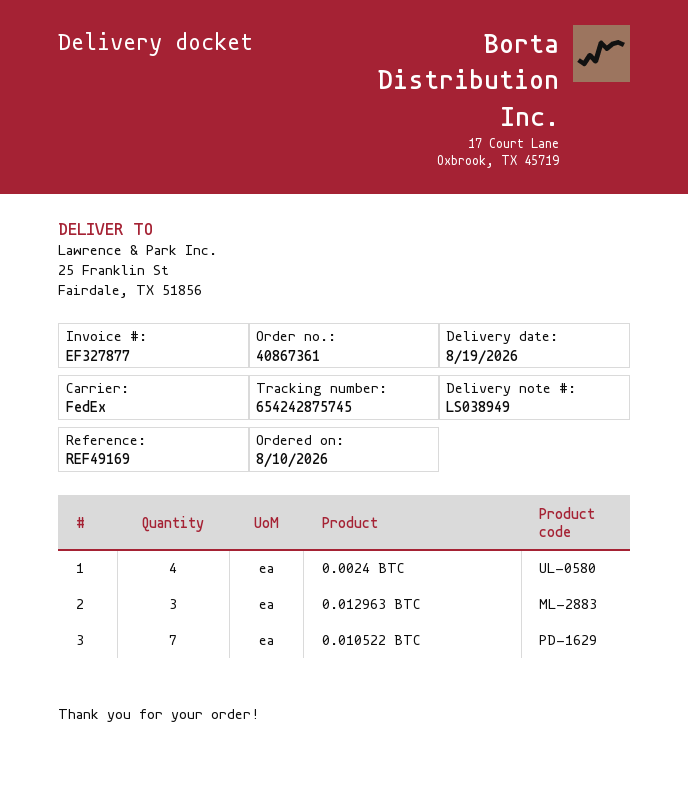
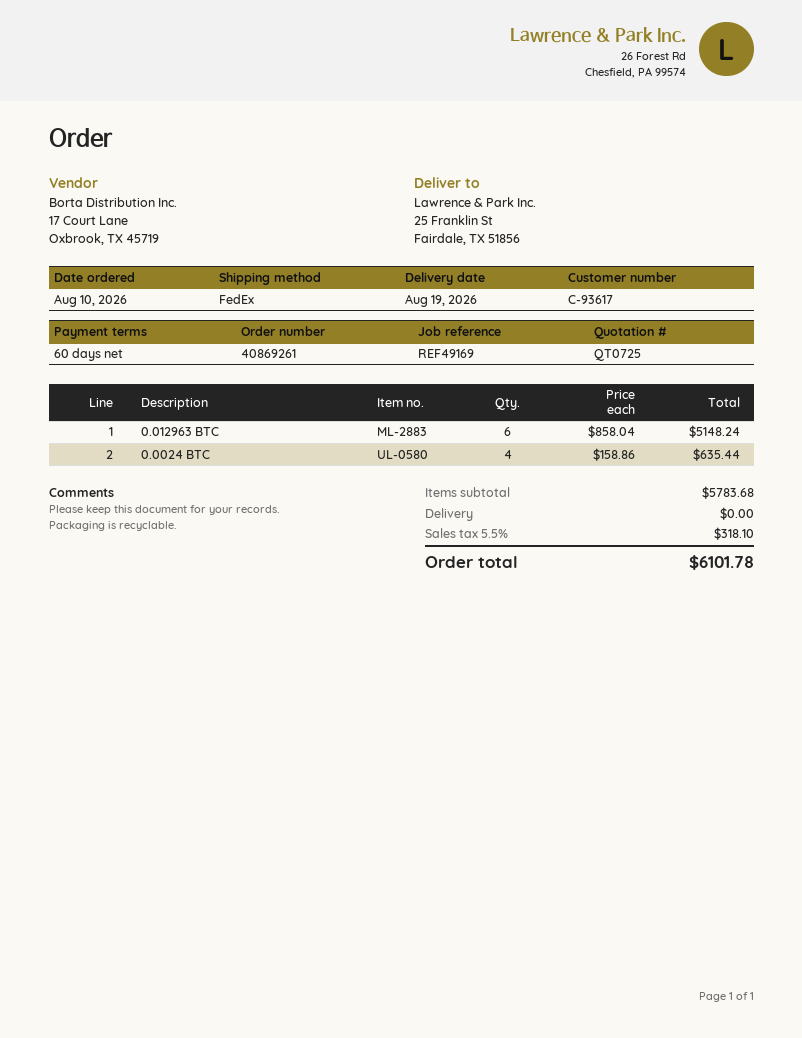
order number: 40867361 -> 40869261
0.012963 BTC: 3 -> 6
0.010522 BTC: 7 -> none

